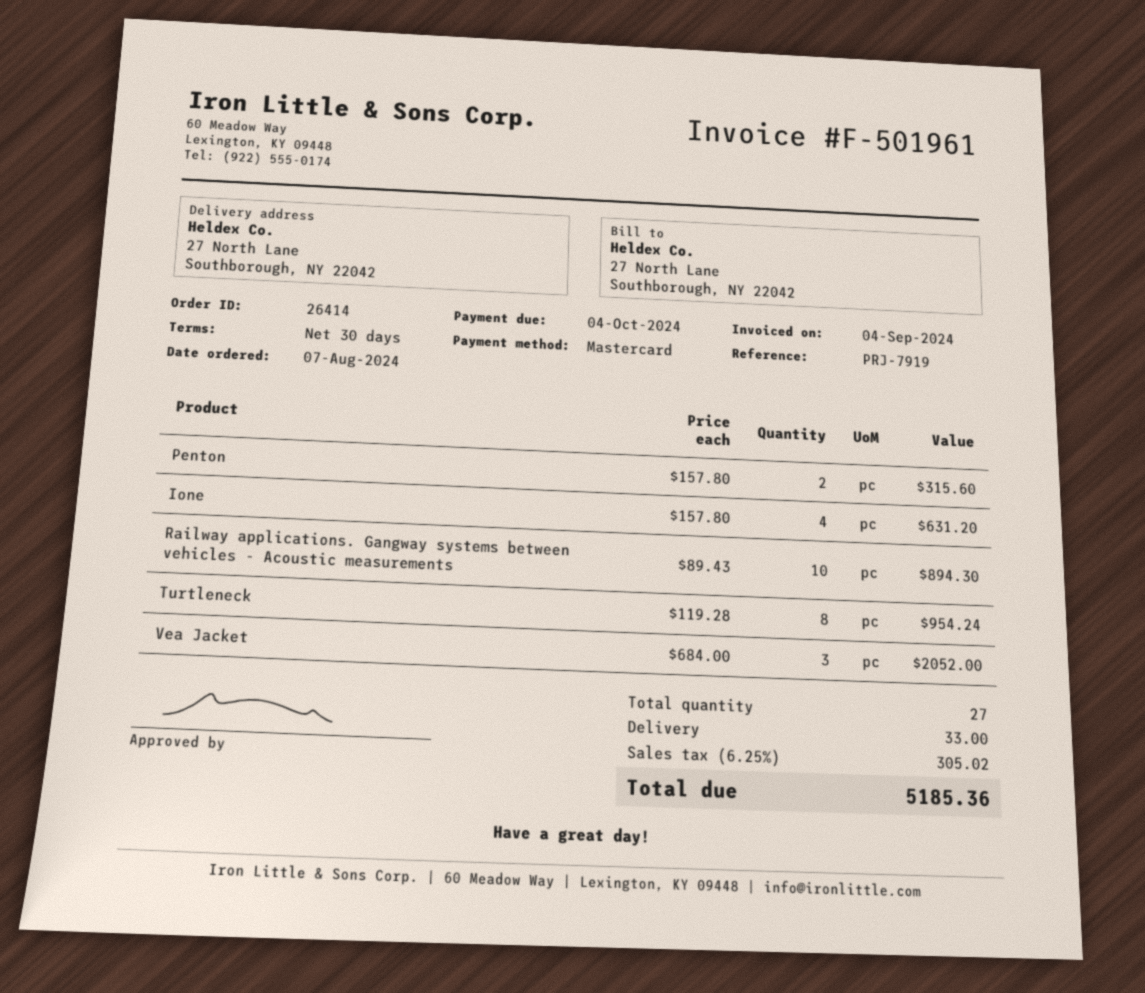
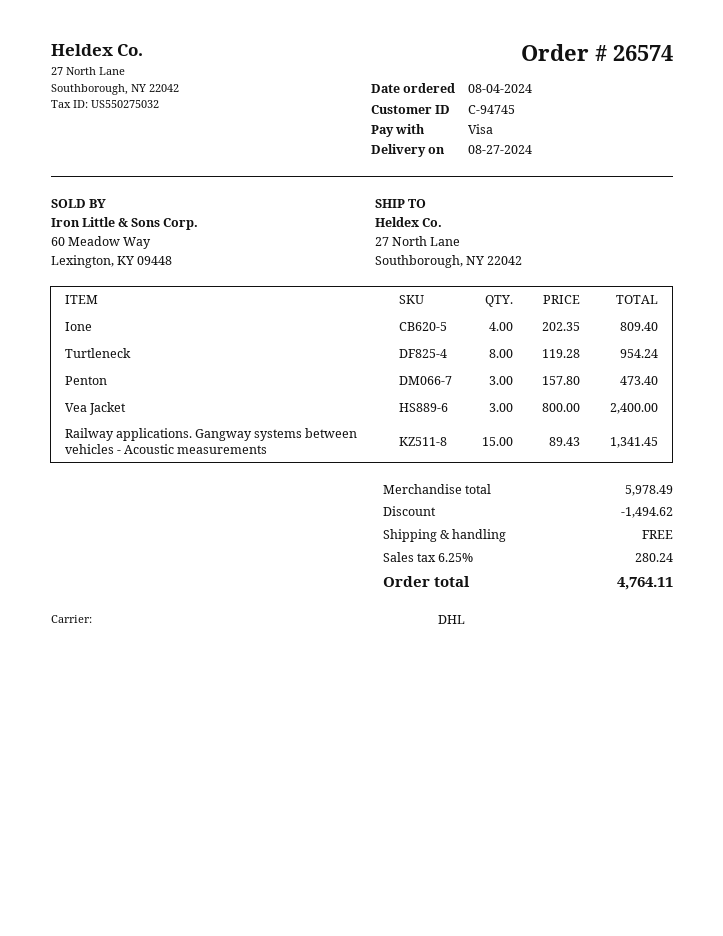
order number: 26414 -> 26574
order date: 2024-08-07 -> 2024-08-04
payment method: Mastercard -> Visa
Penton: 2 x 157.80 = 315.60 -> 3 x 157.80 = 473.40
Ione: 4 x 157.80 = 631.20 -> 4 x 202.35 = 809.40
Railway applications. Gangway systems between vehicles - Acoustic measurements: 10 x 89.43 = 894.30 -> 15 x 89.43 = 1341.45
Vea Jacket: 3 x 684.00 = 2052.00 -> 3 x 800.00 = 2400.00
discount: none -> 1494.62
shipping: 33.00 -> 0.00
tax: 6.25% = 305.02 -> 6.25% = 280.24
total: 5185.36 -> 4764.11

